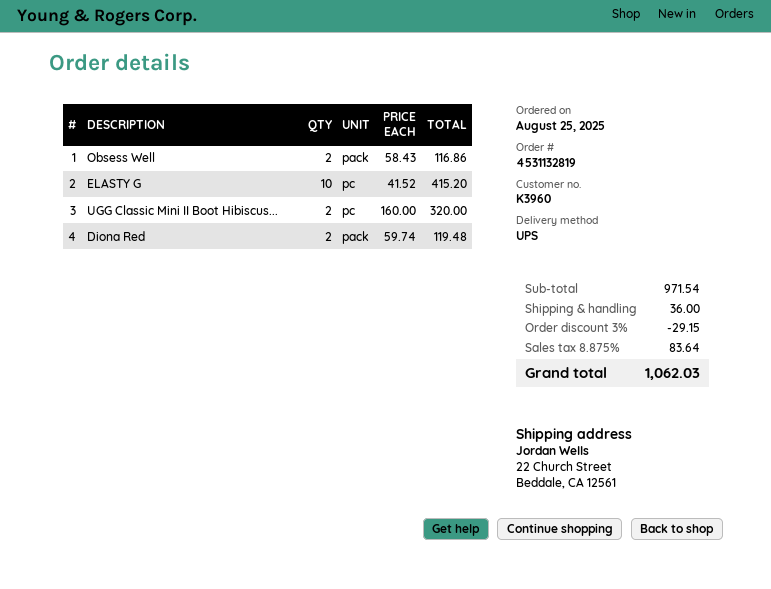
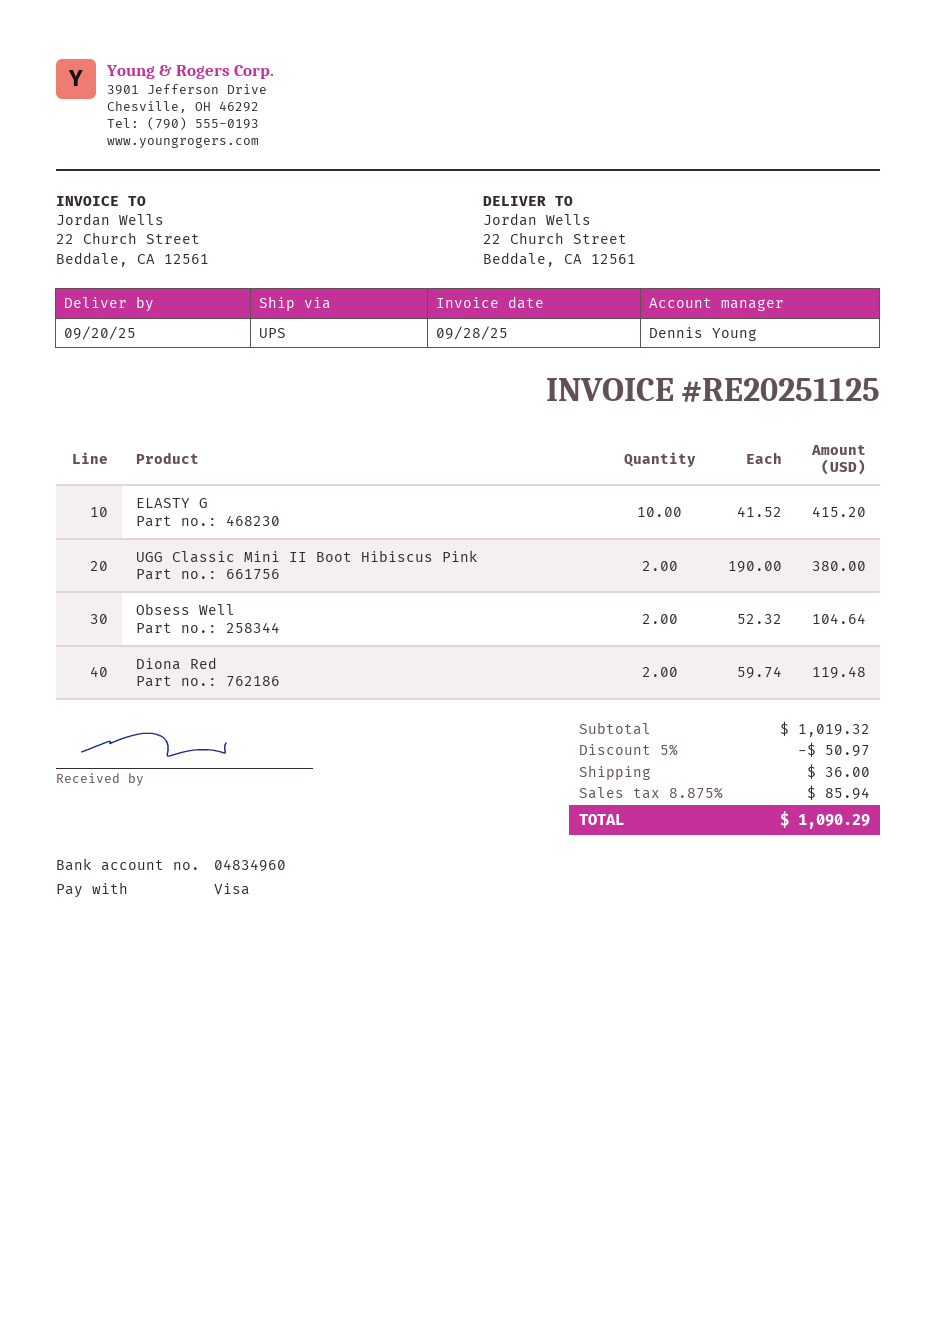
Obsess Well: 2 x 58.43 = 116.86 -> 2 x 52.32 = 104.64
UGG Classic Mini II Boot Hibiscus...: 2 x 160.00 = 320.00 -> 2 x 190.00 = 380.00
subtotal: 971.54 -> 1019.32
discount: 3% = 29.15 -> 5% = 50.97
tax: 8.875% = 83.64 -> 8.875% = 85.94
total: 1062.03 -> 1090.29

